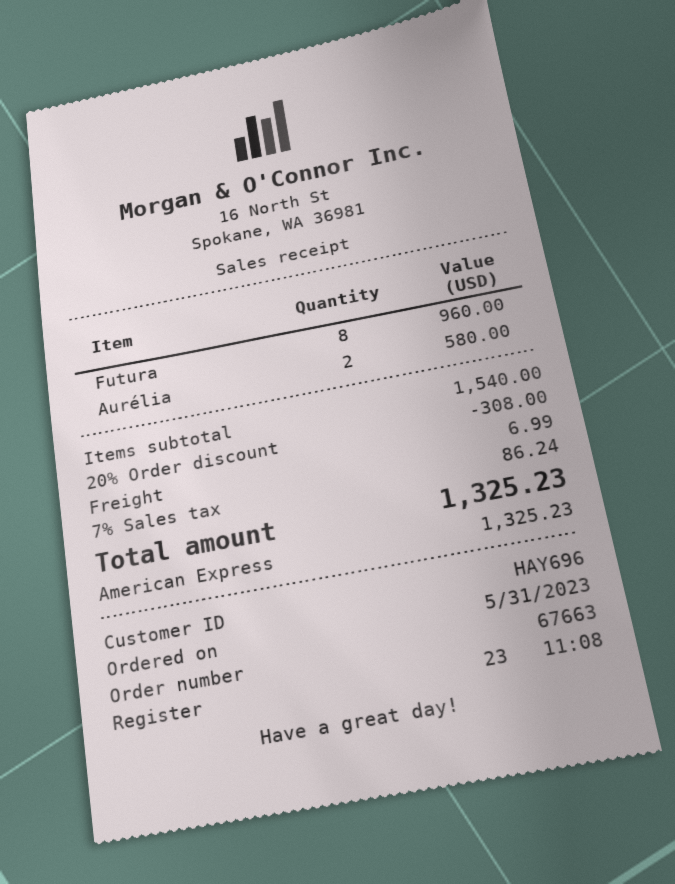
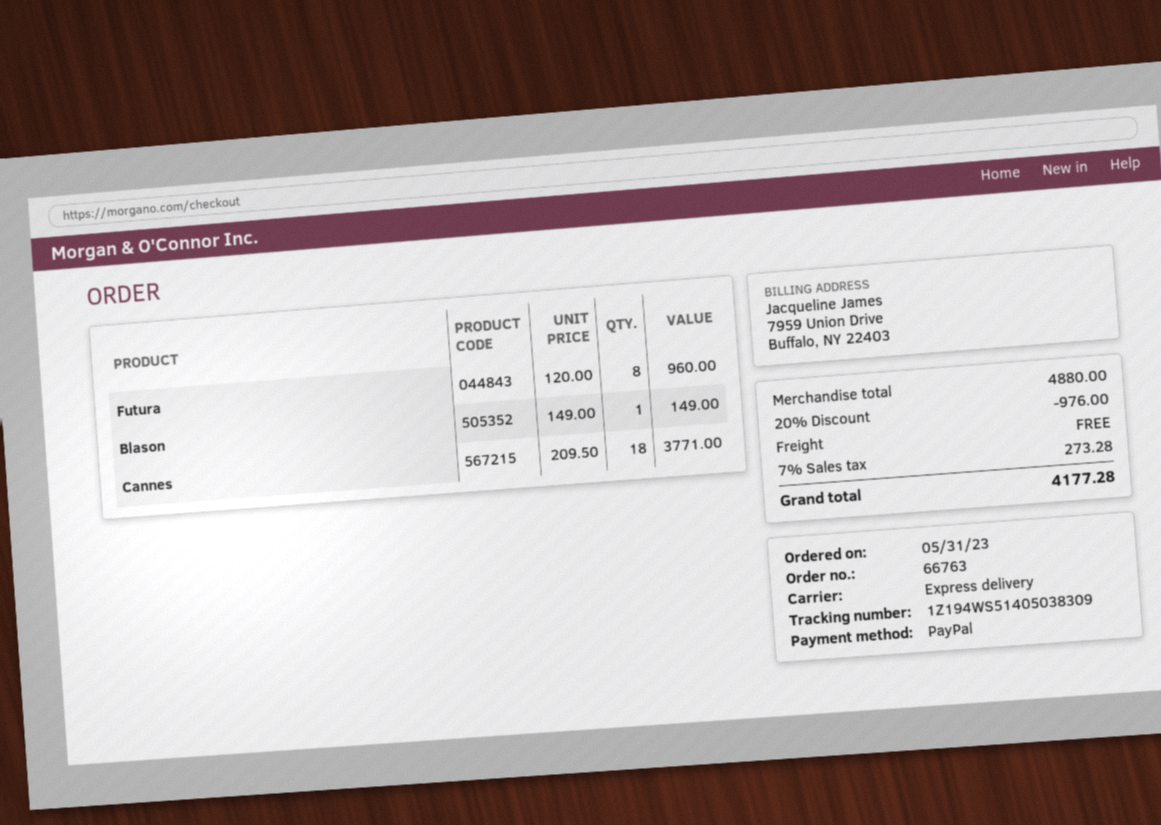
order number: 67663 -> 66763
payment method: American Express -> PayPal
Aurélia: 2 for 580.00 -> none
Blason: none -> 1 for 149.00
Cannes: none -> 18 for 3771.00
subtotal: 1540.00 -> 4880.00
discount: 20% = 308.00 -> 20% = 976.00
shipping: 6.99 -> 0.00
tax: 7% = 86.24 -> 7% = 273.28
total: 1325.23 -> 4177.28

